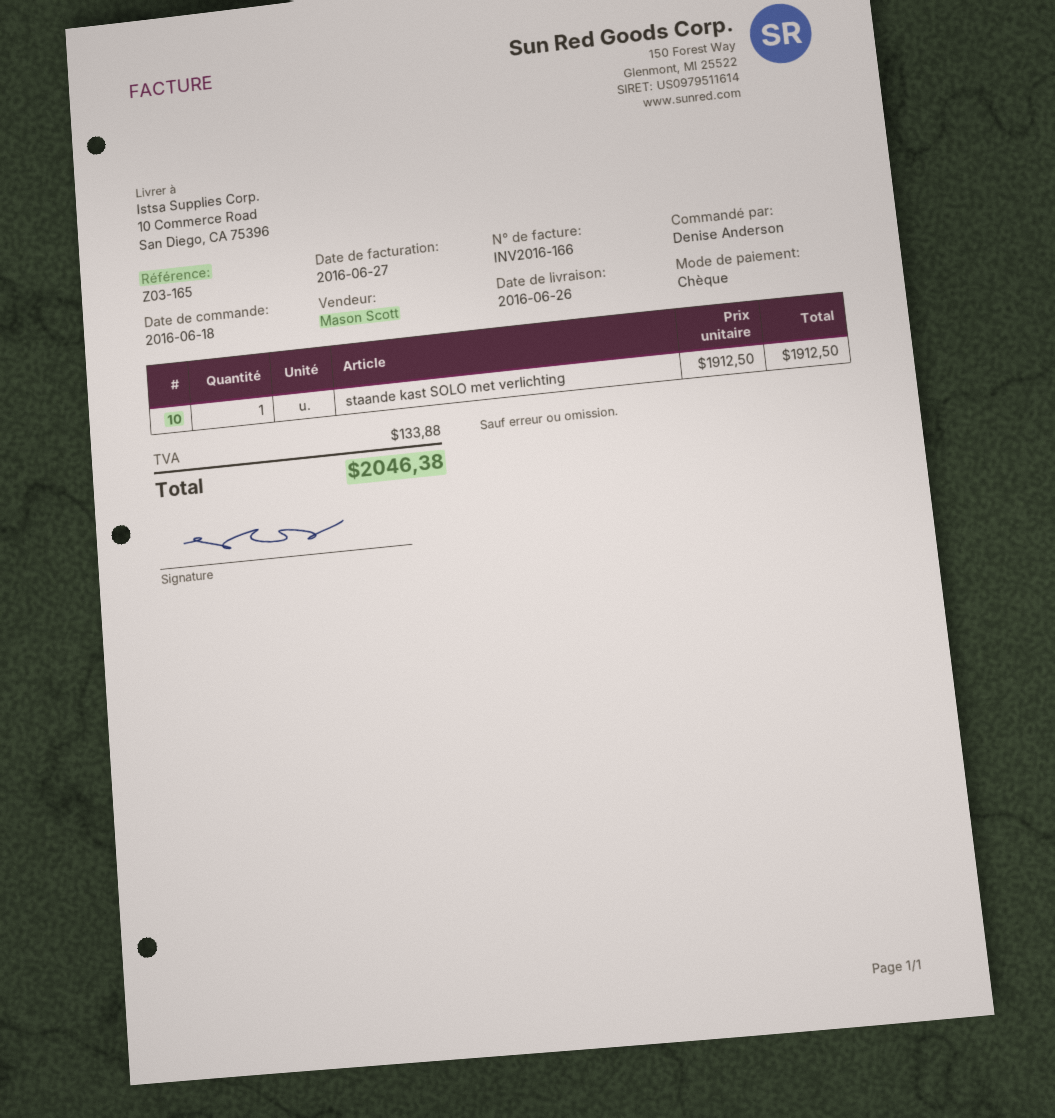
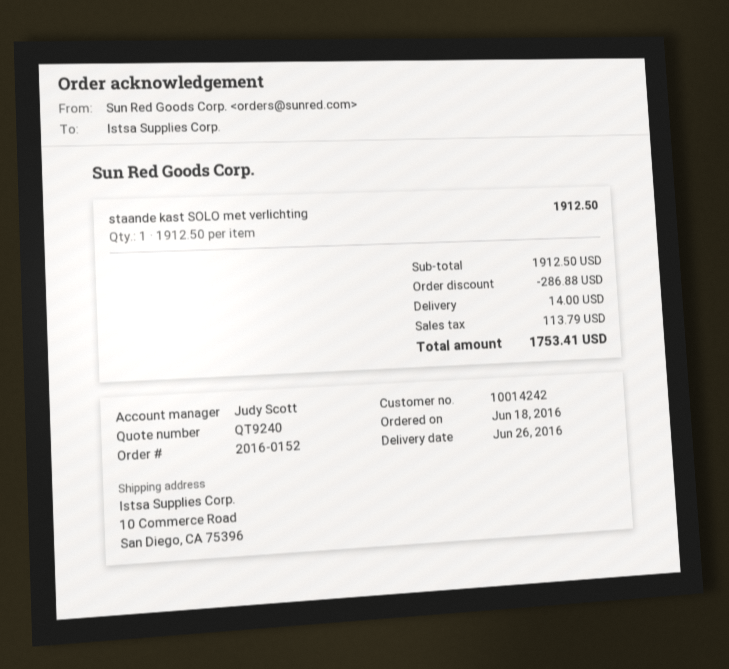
sales rep: Mason Scott -> Judy Scott
discount: none -> 286.88
shipping: none -> 14.00
tax: 133.88 -> 113.79
total: 2046.38 -> 1753.41

